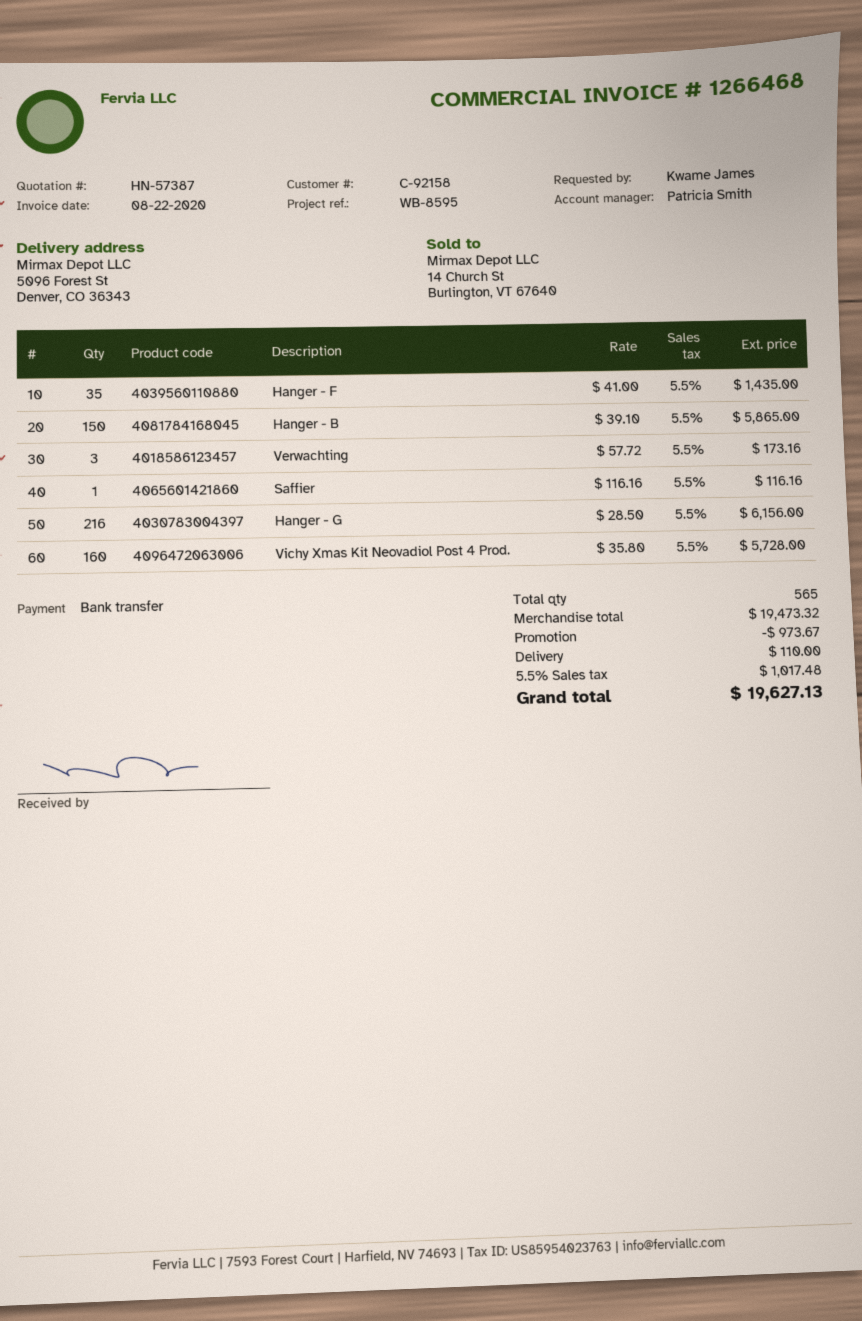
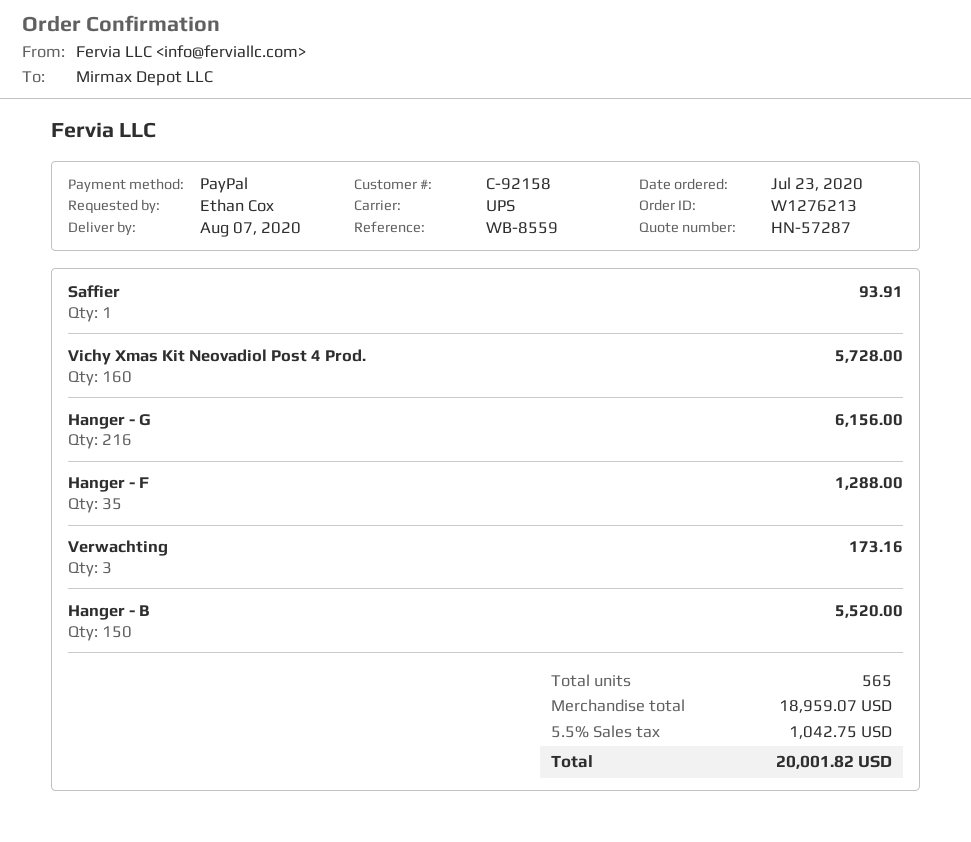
quote number: HN-57387 -> HN-57287
reference: WB-8595 -> WB-8559
ordered by: Kwame James -> Ethan Cox
payment method: bank transfer -> PayPal
Hanger - F: 35 for 1435.00 -> 35 for 1288.00
Hanger - B: 150 for 5865.00 -> 150 for 5520.00
Saffier: 1 for 116.16 -> 1 for 93.91
subtotal: 19473.32 -> 18959.07
discount: 973.67 -> none
shipping: 110.00 -> none
tax: 5.5% = 1017.48 -> 5.5% = 1042.75
total: 19627.13 -> 20001.82

